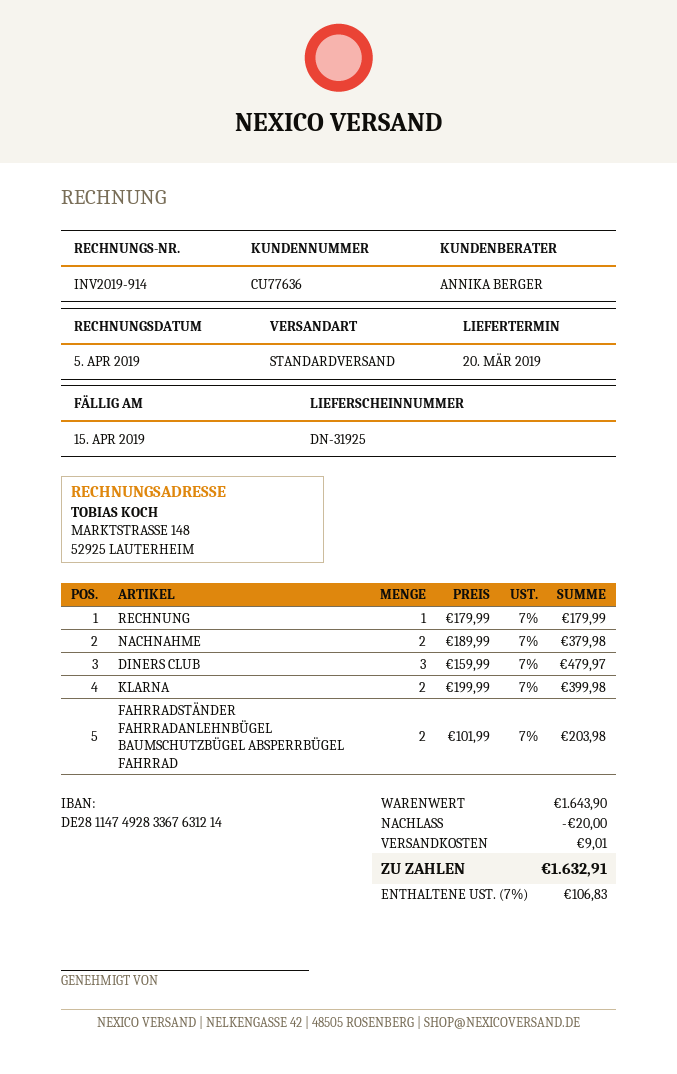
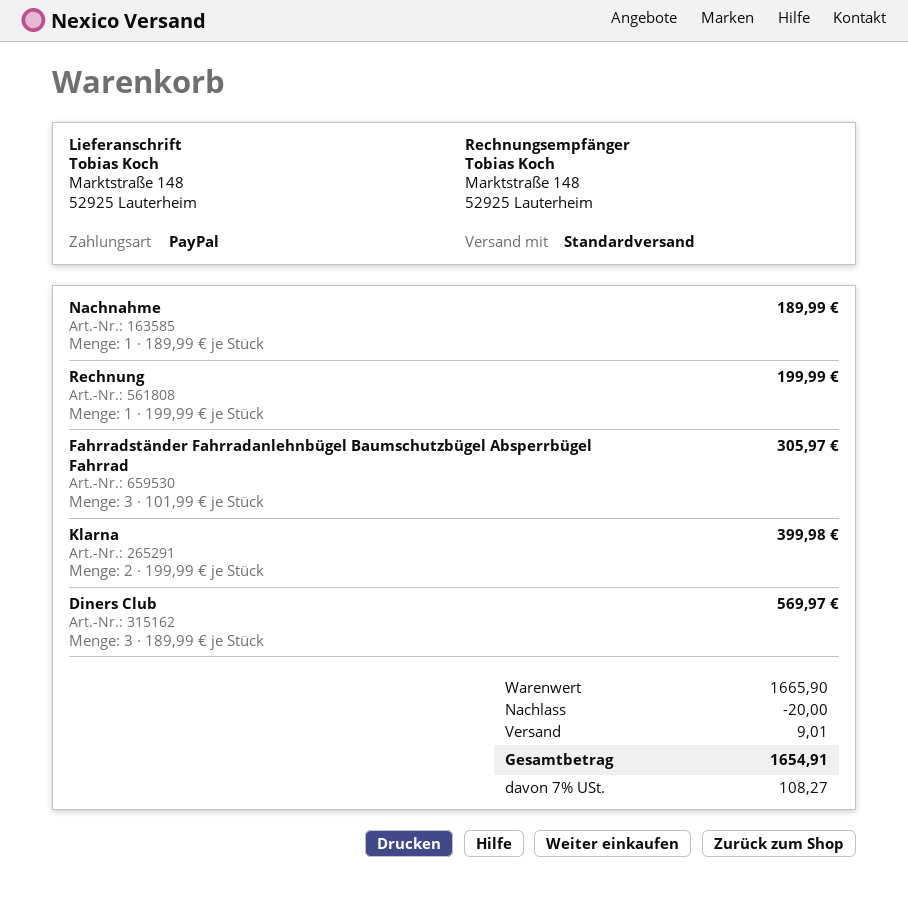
RECHNUNG: 1 x 179.99 = 179.99 -> 1 x 199.99 = 199.99
NACHNAHME: 2 x 189.99 = 379.98 -> 1 x 189.99 = 189.99
DINERS CLUB: 3 x 159.99 = 479.97 -> 3 x 189.99 = 569.97
FAHRRADSTÄNDER FAHRRADANLEHNBÜGEL BAUMSCHUTZBÜGEL ABSPERRBÜGEL FAHRRAD: 2 x 101.99 = 203.98 -> 3 x 101.99 = 305.97
subtotal: 1643.90 -> 1665.90
tax: 7% = 106.83 -> 7% = 108.27
total: 1632.91 -> 1654.91

